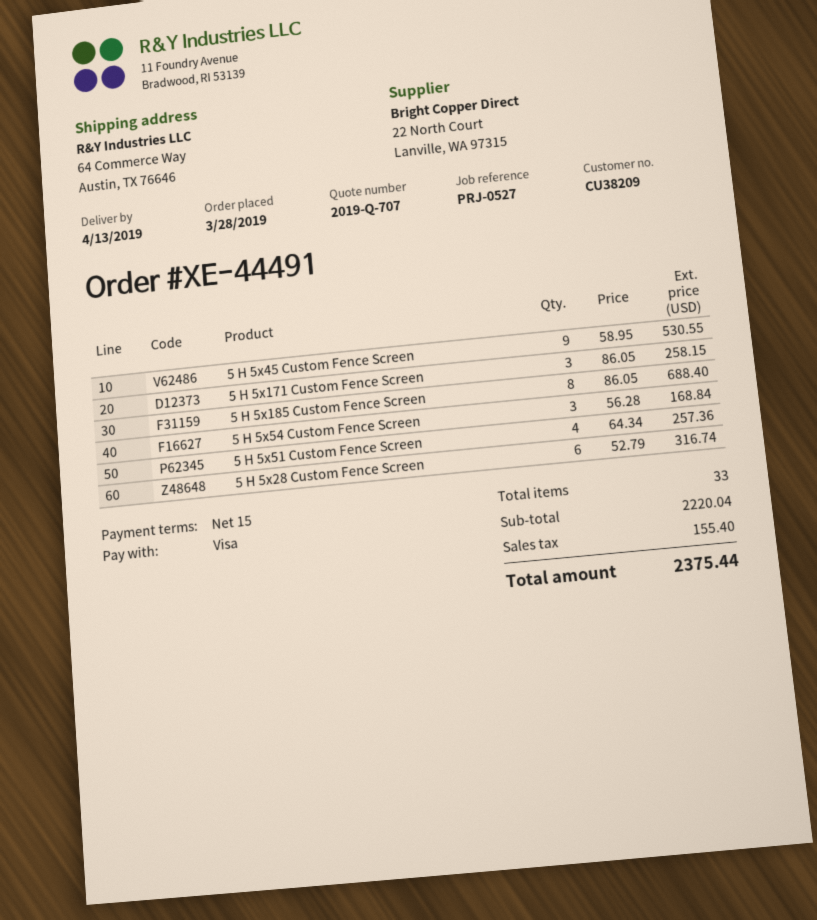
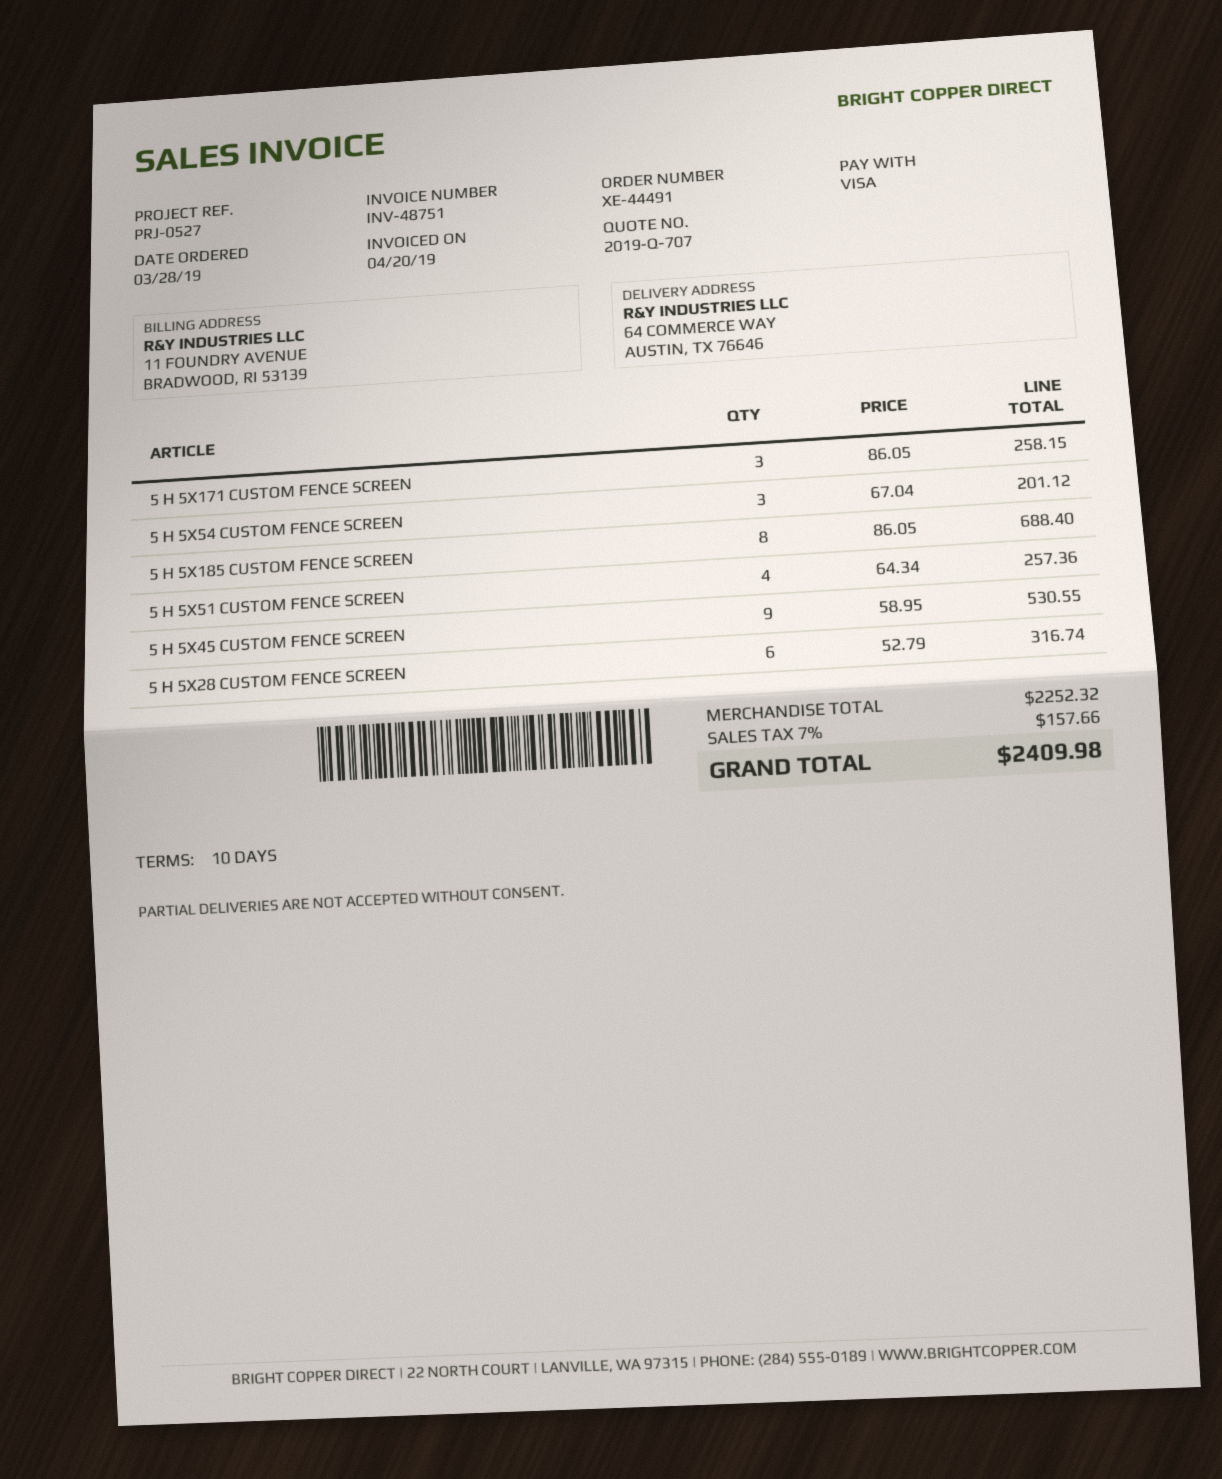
payment terms: 15 days -> 10 days
5 H 5x54 Custom Fence Screen: 3 x 56.28 = 168.84 -> 3 x 67.04 = 201.12
subtotal: 2220.04 -> 2252.32
tax: 155.40 -> 157.66
total: 2375.44 -> 2409.98

